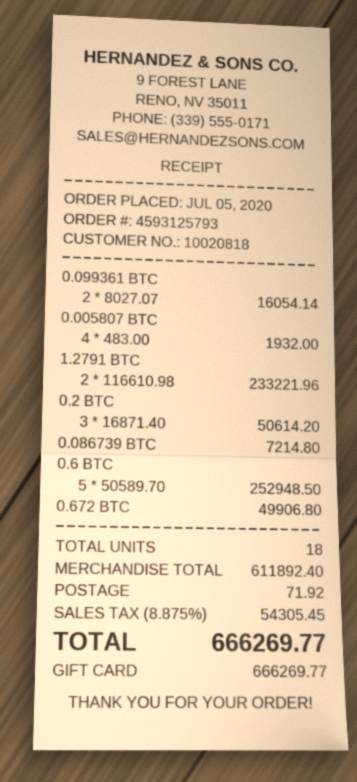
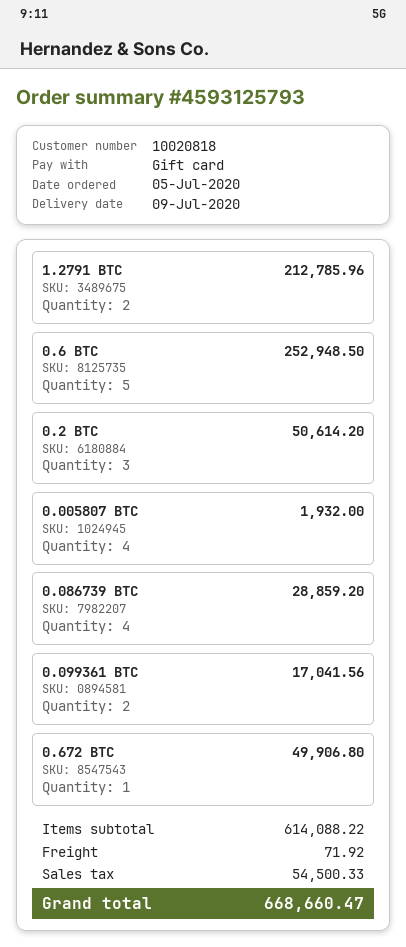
0.099361 BTC: 2 for 16054.14 -> 2 for 17041.56
1.2791 BTC: 2 for 233221.96 -> 2 for 212785.96
0.086739 BTC: 1 for 7214.80 -> 4 for 28859.20
subtotal: 611892.40 -> 614088.22
tax: 54305.45 -> 54500.33
total: 666269.77 -> 668660.47

